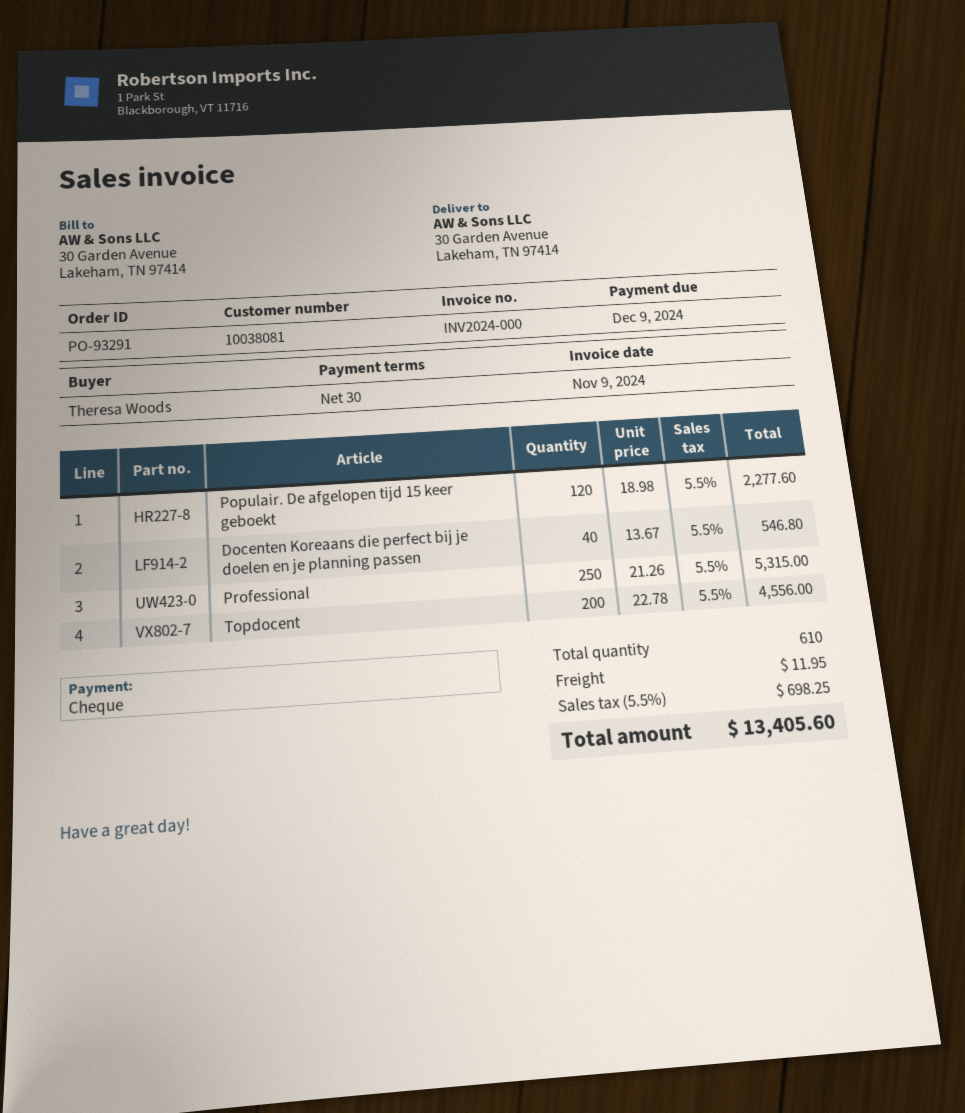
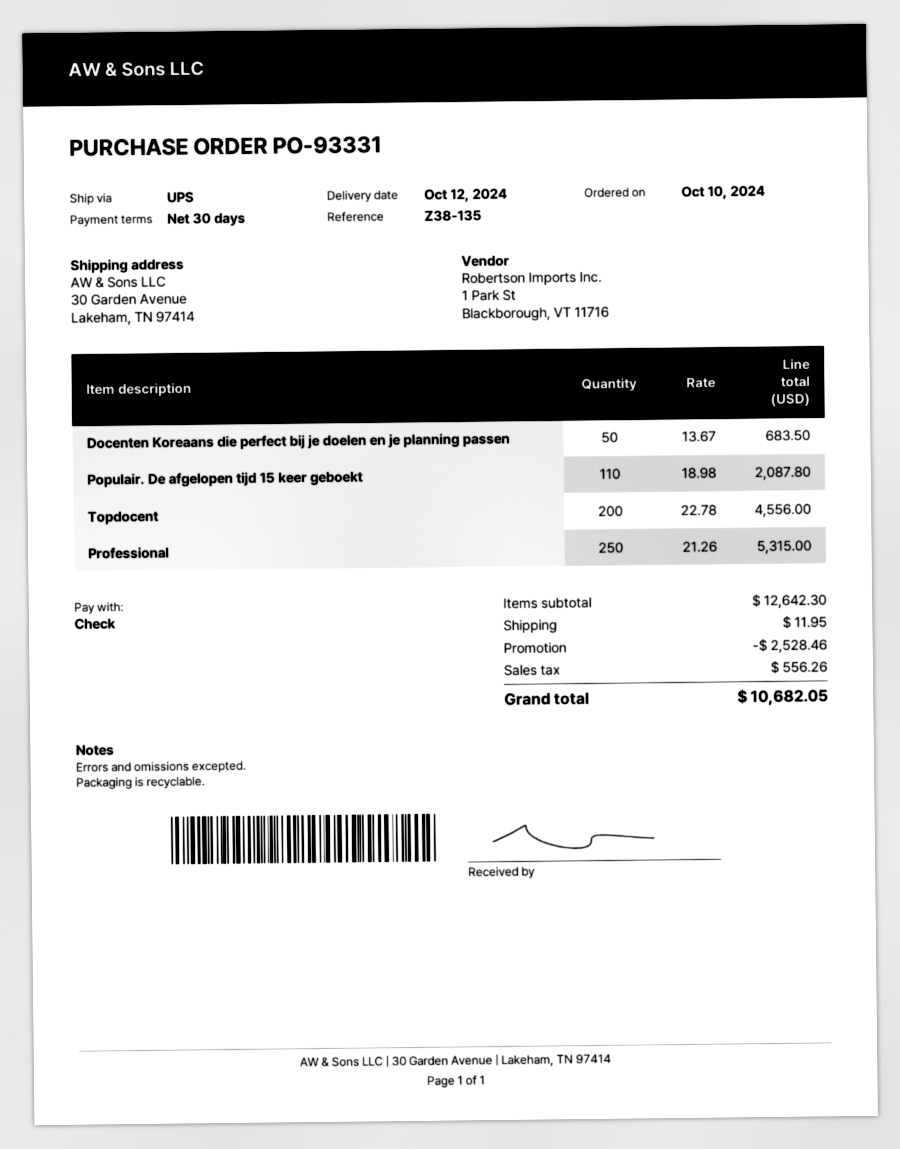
order number: PO-93291 -> PO-93331
Populair. De afgelopen tijd 15 keer geboekt: 120 x 18.98 = 2277.60 -> 110 x 18.98 = 2087.80
Docenten Koreaans die perfect bij je doelen en je planning passen: 40 x 13.67 = 546.80 -> 50 x 13.67 = 683.50
discount: none -> 2528.46
tax: 698.25 -> 556.26
total: 13405.60 -> 10682.05

